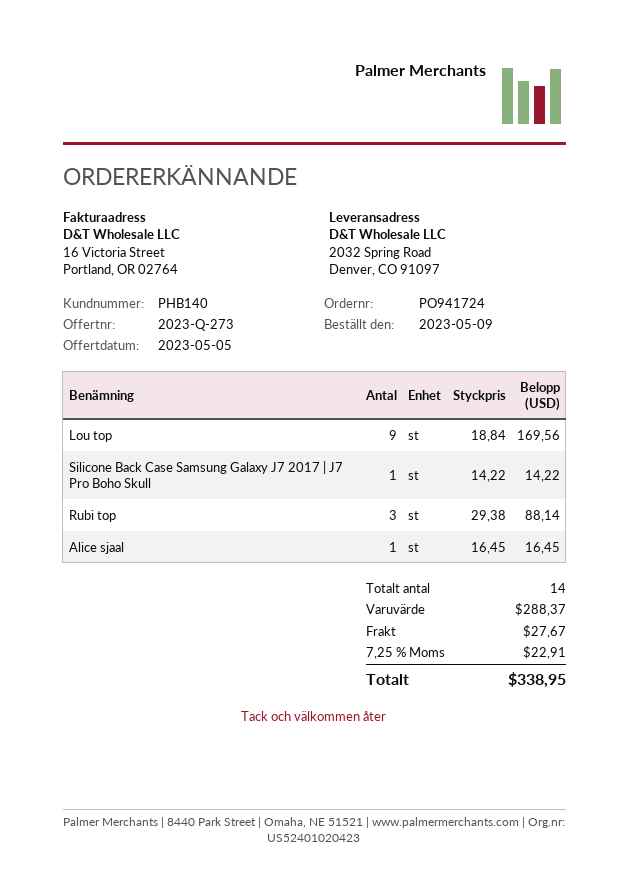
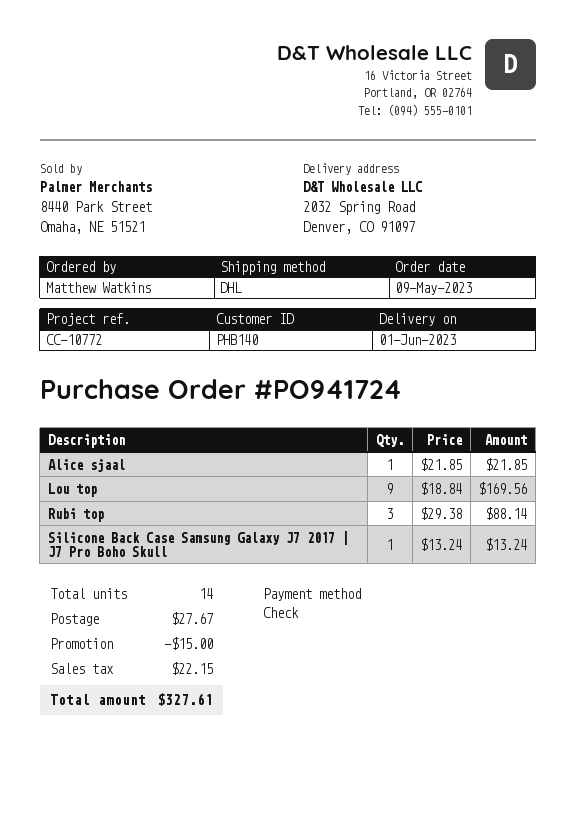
Silicone Back Case Samsung Galaxy J7 2017 | J7 Pro Boho Skull: 1 x 14.22 = 14.22 -> 1 x 13.24 = 13.24
Alice sjaal: 1 x 16.45 = 16.45 -> 1 x 21.85 = 21.85
discount: none -> 15.00
tax: 22.91 -> 22.15
total: 338.95 -> 327.61

